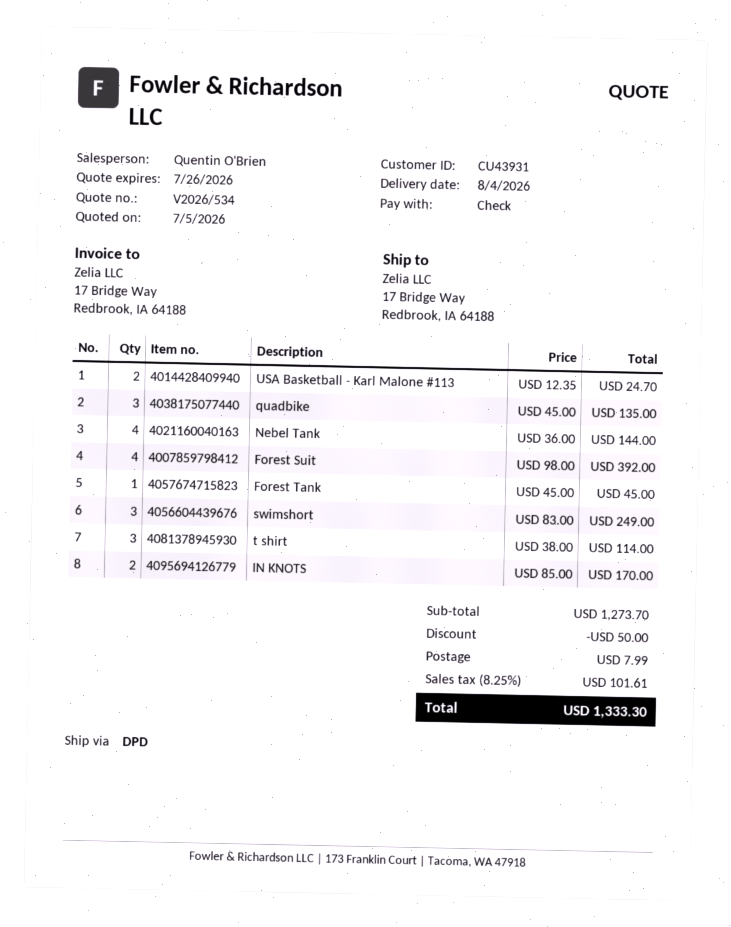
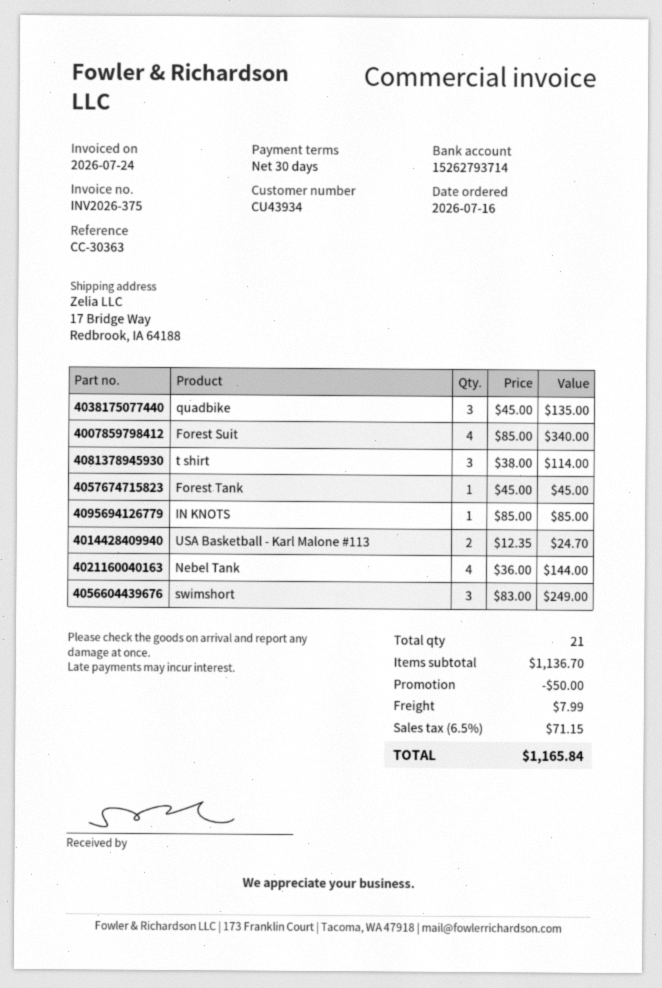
customer number: CU43931 -> CU43934
Forest Suit: 4 x 98.00 = 392.00 -> 4 x 85.00 = 340.00
IN KNOTS: 2 x 85.00 = 170.00 -> 1 x 85.00 = 85.00
subtotal: 1273.70 -> 1136.70
tax: 8.25% = 101.61 -> 6.5% = 71.15
total: 1333.30 -> 1165.84

